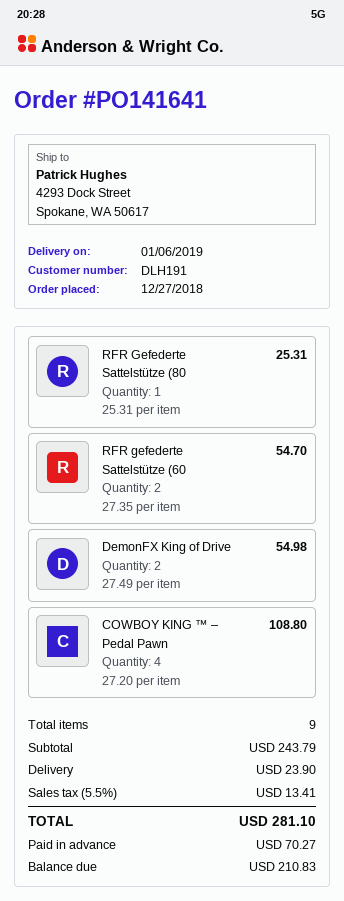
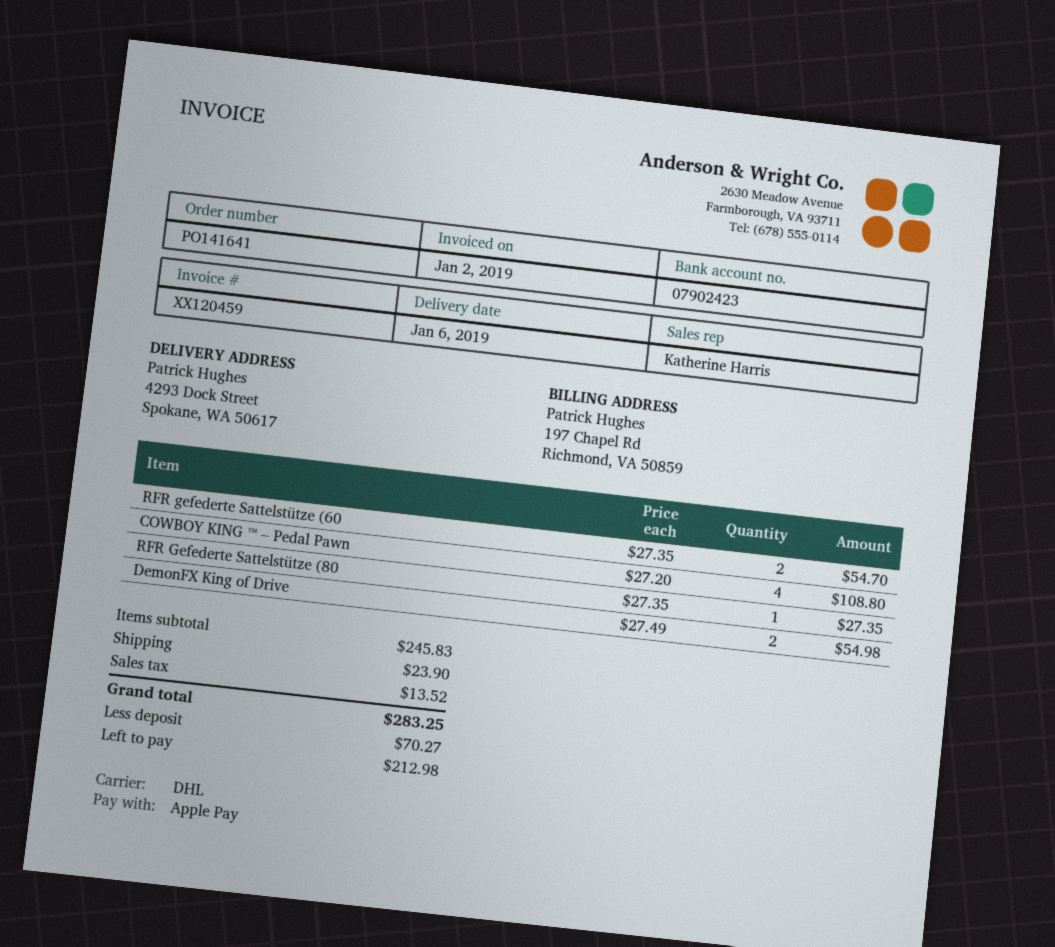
RFR Gefederte Sattelstütze (80: 1 x 25.31 = 25.31 -> 1 x 27.35 = 27.35
subtotal: 243.79 -> 245.83
tax: 13.41 -> 13.52
total: 281.10 -> 283.25
balance: 210.83 -> 212.98

